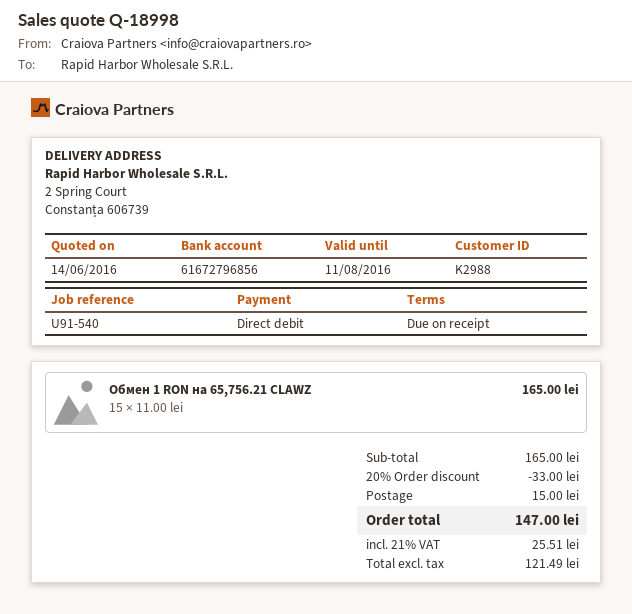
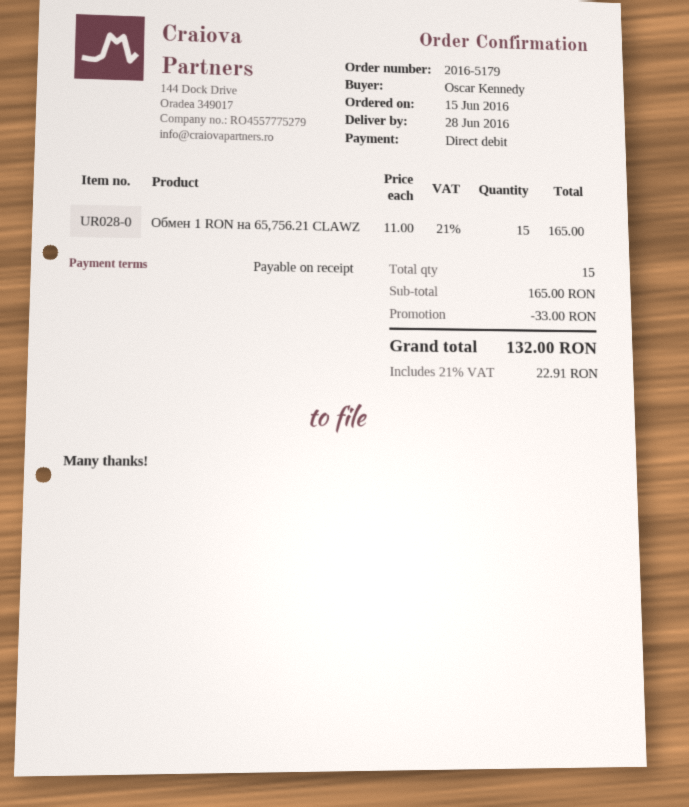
shipping: 15.00 -> none
tax: 21% = 25.51 -> 21% = 22.91
total: 147.00 -> 132.00

